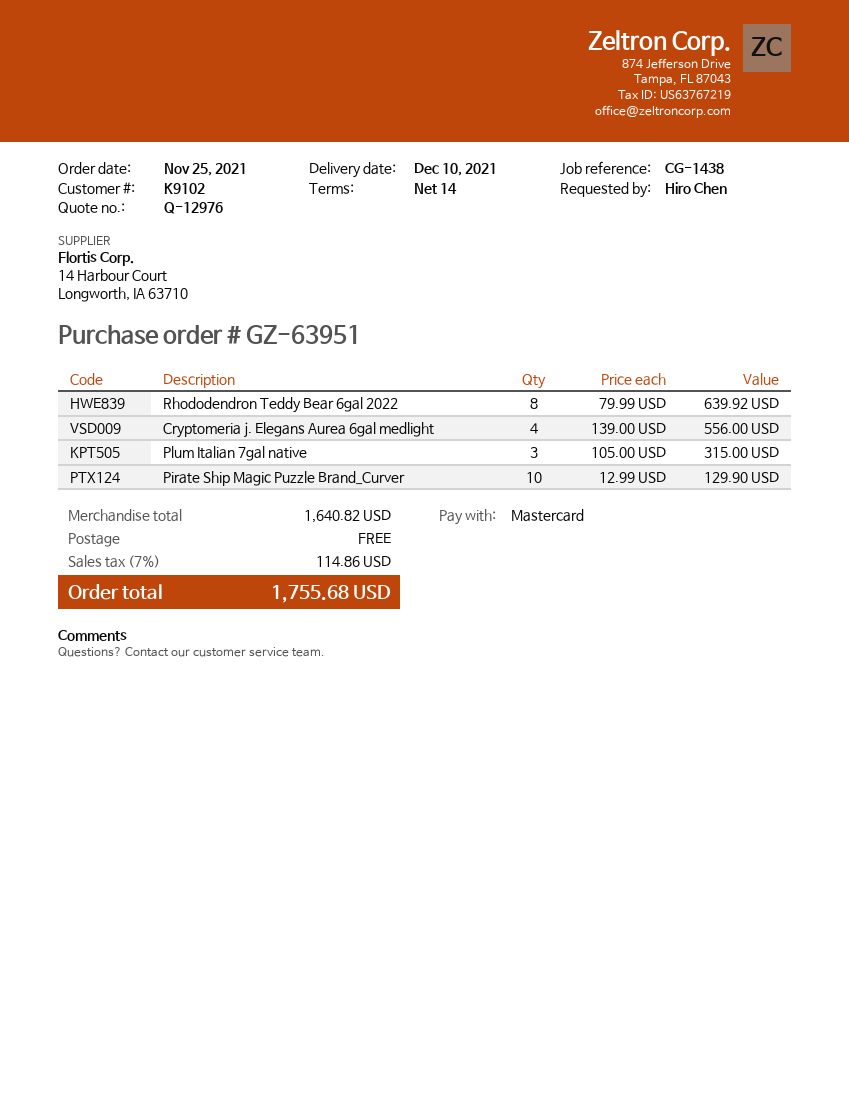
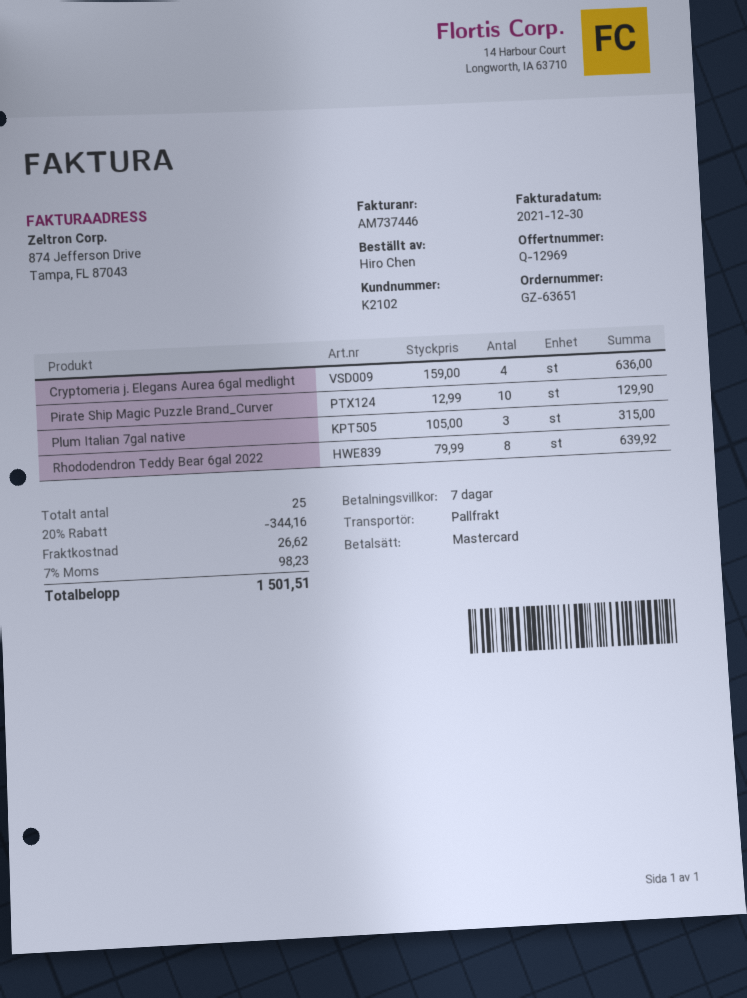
quote number: Q-12976 -> Q-12969
order number: GZ-63951 -> GZ-63651
payment terms: 14 days -> 7 days
customer number: K9102 -> K2102
Cryptomeria j. Elegans Aurea 6gal medlight: 4 x 139.00 = 556.00 -> 4 x 159.00 = 636.00
discount: none -> 20% = 344.16
shipping: 0.00 -> 26.62
tax: 7% = 114.86 -> 7% = 98.23
total: 1755.68 -> 1501.51

